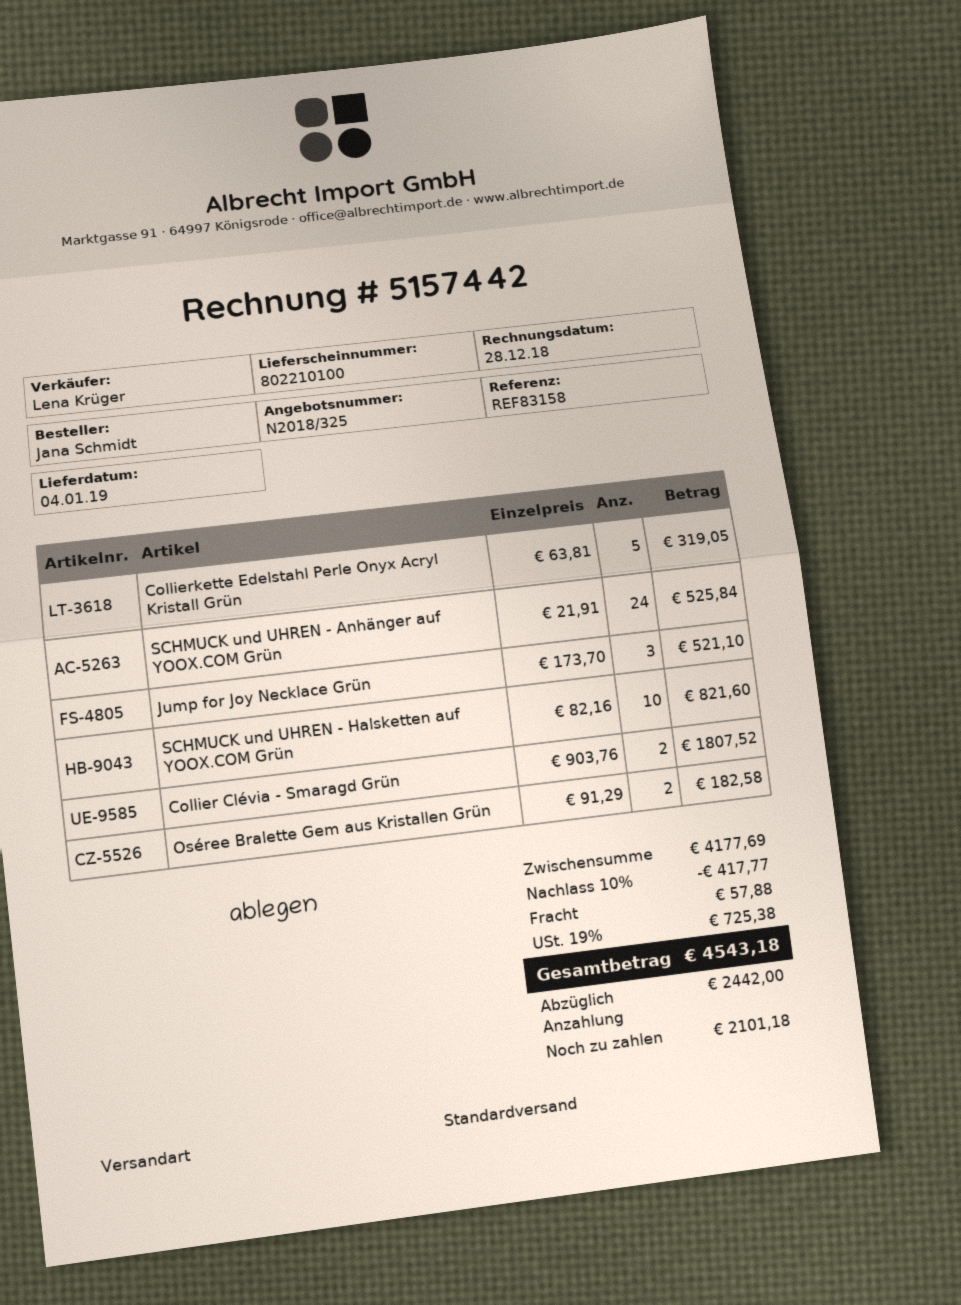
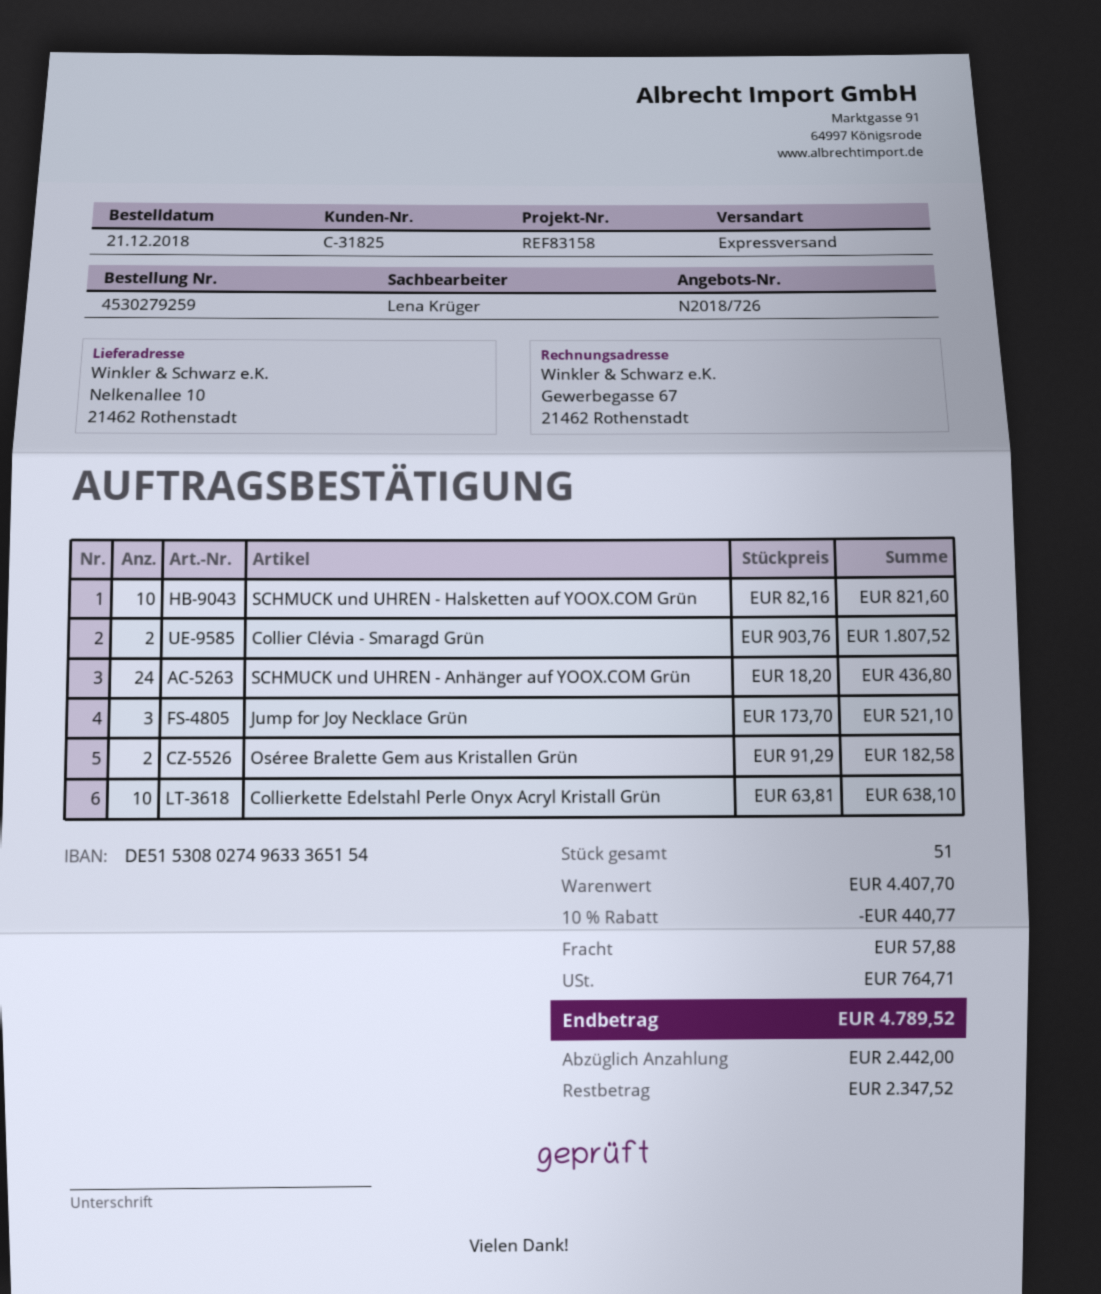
quote number: N2018/325 -> N2018/726
shipping method: standard -> express
Collierkette Edelstahl Perle Onyx Acryl Kristall Grün: 5 x 63.81 = 319.05 -> 10 x 63.81 = 638.10
SCHMUCK und UHREN - Anhänger auf YOOX.COM Grün: 24 x 21.91 = 525.84 -> 24 x 18.20 = 436.80
subtotal: 4177.69 -> 4407.70
discount: 10% = 417.77 -> 10% = 440.77
tax: 725.38 -> 764.71
total: 4543.18 -> 4789.52
balance: 2101.18 -> 2347.52

